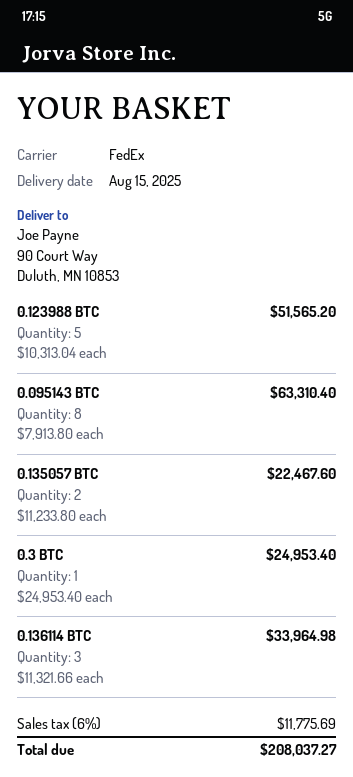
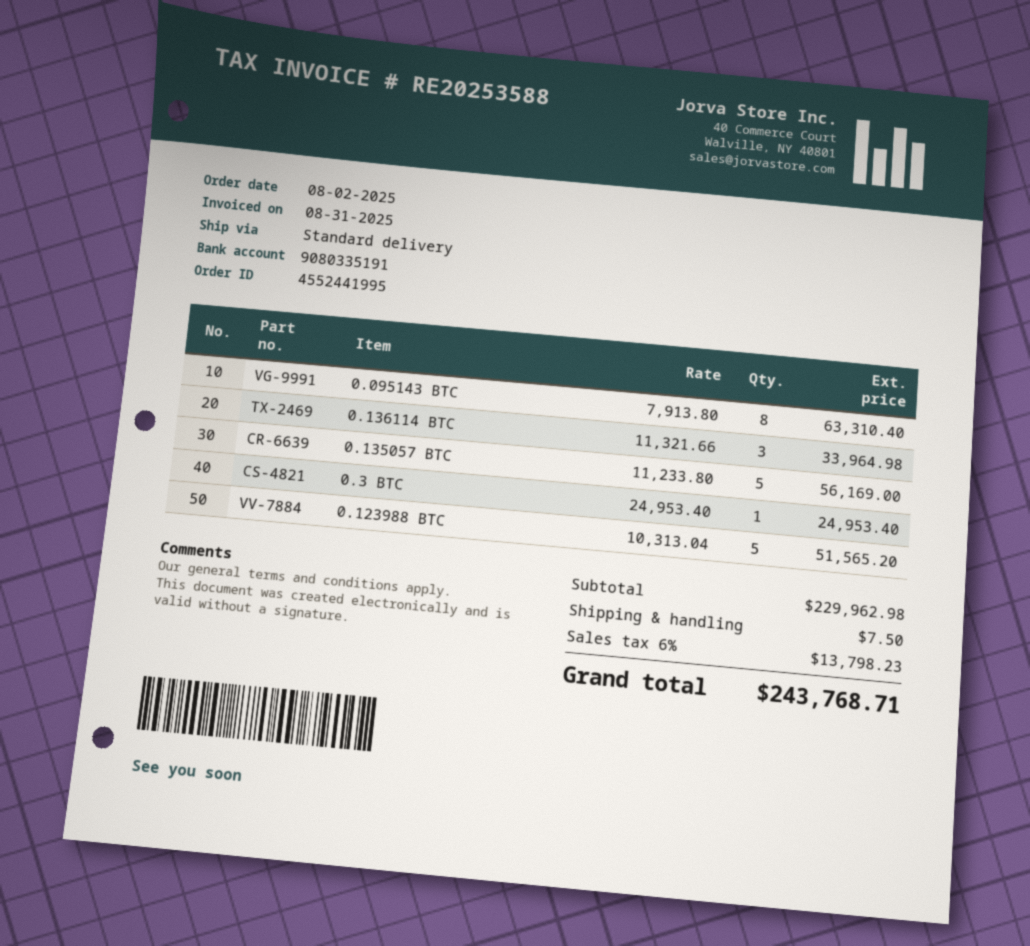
shipping method: FedEx -> standard
0.135057 BTC: 2 x 11233.80 = 22467.60 -> 5 x 11233.80 = 56169.00
shipping: none -> 7.50
tax: 6% = 11775.69 -> 6% = 13798.23
total: 208037.27 -> 243768.71

